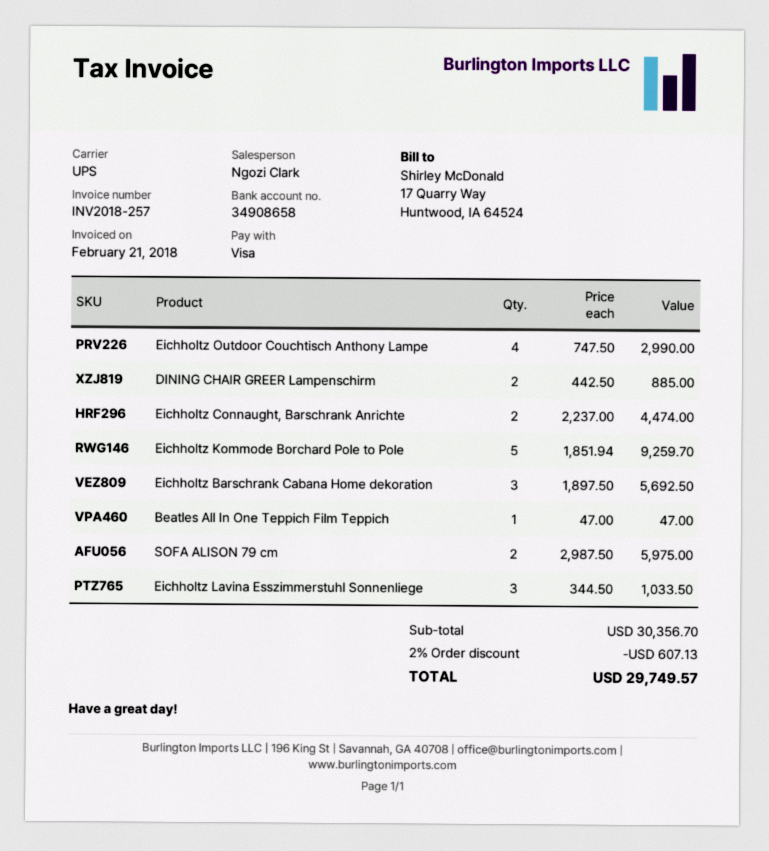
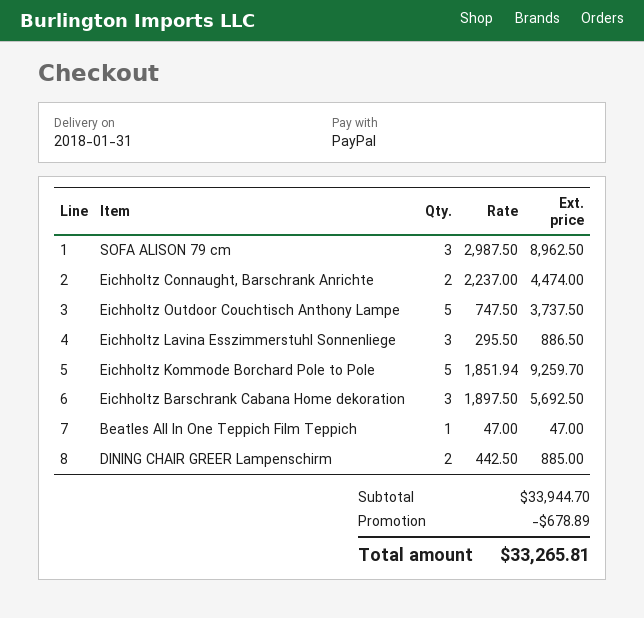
payment method: Visa -> PayPal
Eichholtz Outdoor Couchtisch Anthony Lampe: 4 x 747.50 = 2990.00 -> 5 x 747.50 = 3737.50
SOFA ALISON 79 cm: 2 x 2987.50 = 5975.00 -> 3 x 2987.50 = 8962.50
Eichholtz Lavina Esszimmerstuhl Sonnenliege: 3 x 344.50 = 1033.50 -> 3 x 295.50 = 886.50
subtotal: 30356.70 -> 33944.70
discount: 607.13 -> 678.89
total: 29749.57 -> 33265.81

